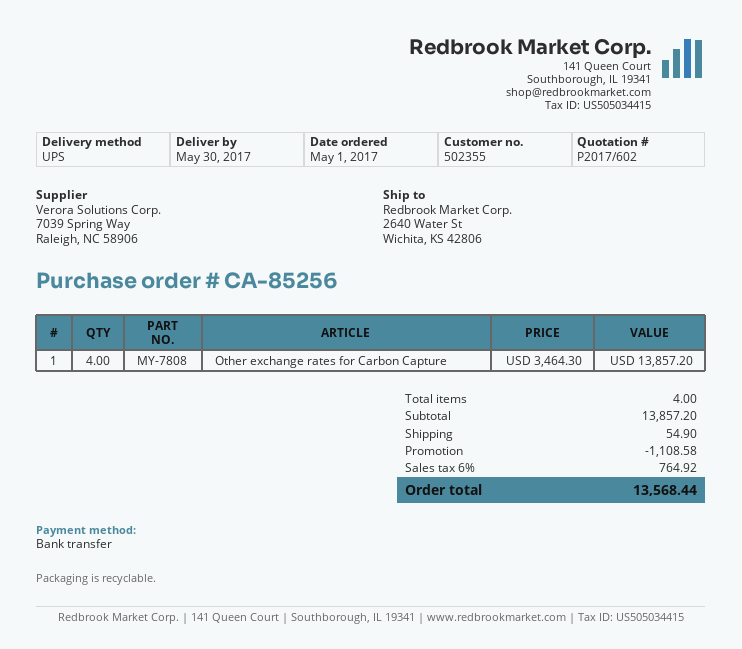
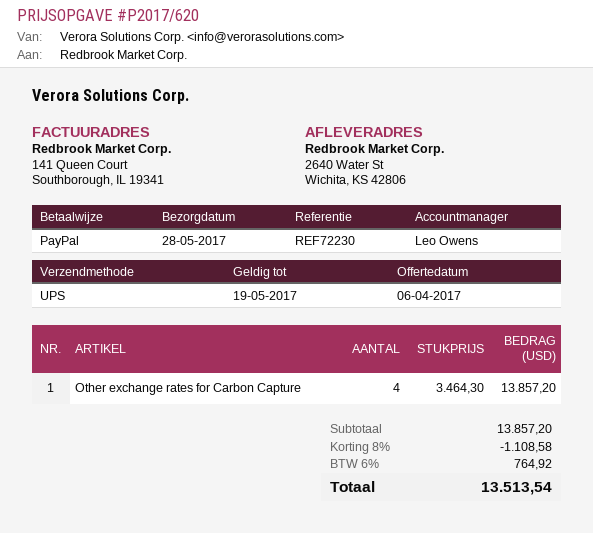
quote number: P2017/602 -> P2017/620
delivery date: 2017-05-30 -> 2017-05-28
payment method: bank transfer -> PayPal
shipping: 54.90 -> none
total: 13568.44 -> 13513.54

